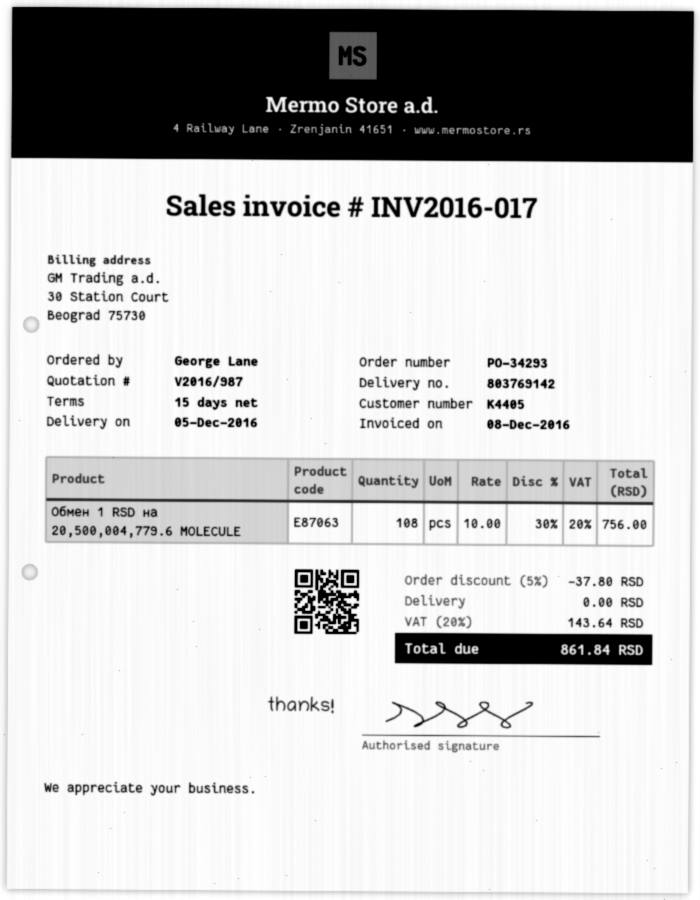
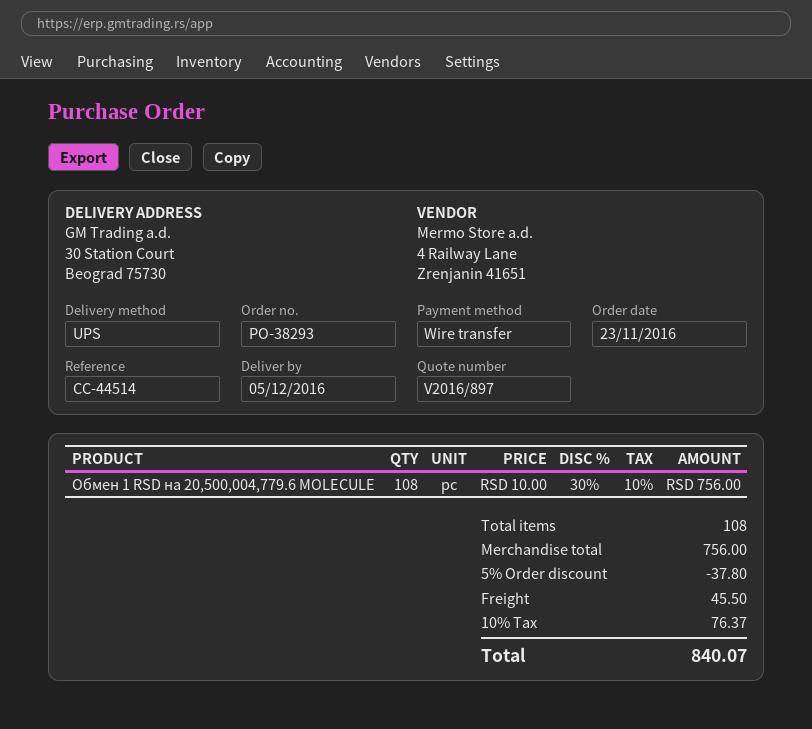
quote number: V2016/987 -> V2016/897
order number: PO-34293 -> PO-38293
shipping: 0.00 -> 45.50
tax: 20% = 143.64 -> 10% = 76.37
total: 861.84 -> 840.07

